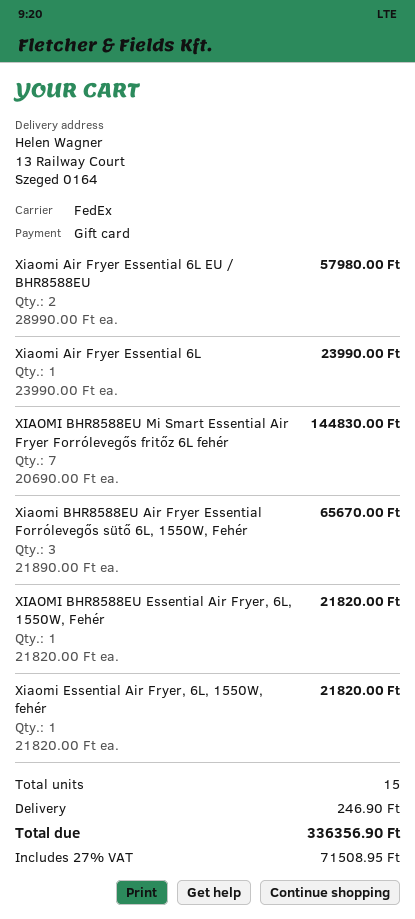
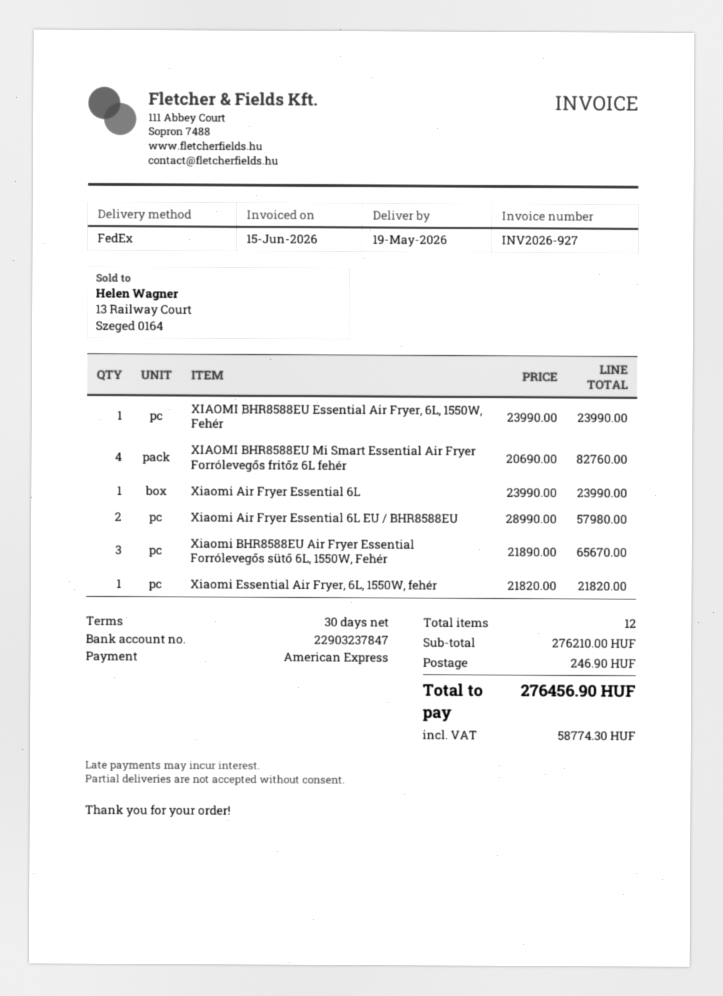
payment method: gift card -> American Express
XIAOMI BHR8588EU Mi Smart Essential Air Fryer Forrólevegős fritőz 6L fehér: 7 x 20690.00 = 144830.00 -> 4 x 20690.00 = 82760.00
XIAOMI BHR8588EU Essential Air Fryer, 6L, 1550W, Fehér: 1 x 21820.00 = 21820.00 -> 1 x 23990.00 = 23990.00
total quantity: 15 -> 12
tax: 71508.95 -> 58774.30
total: 336356.90 -> 276456.90

